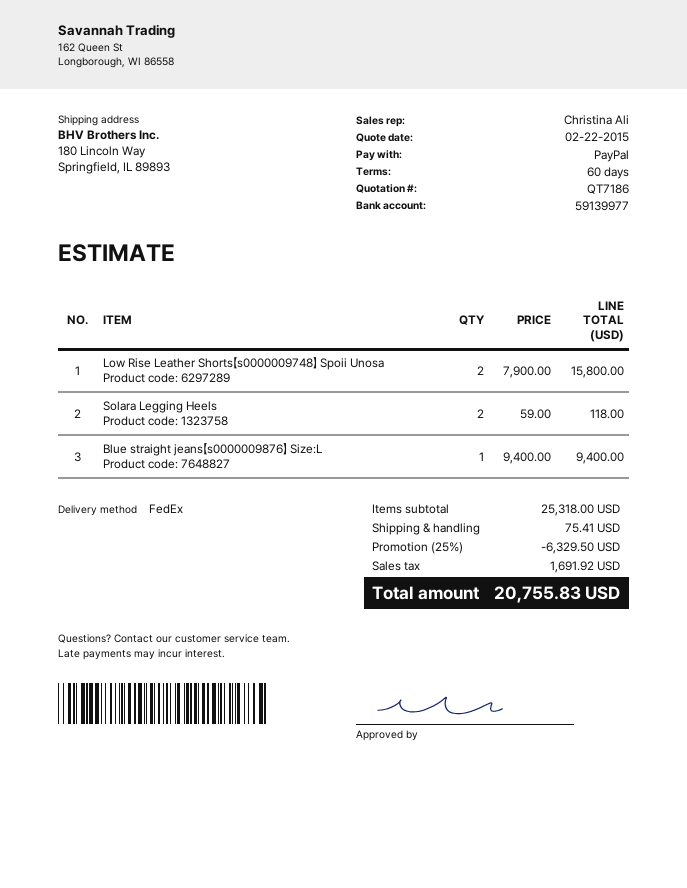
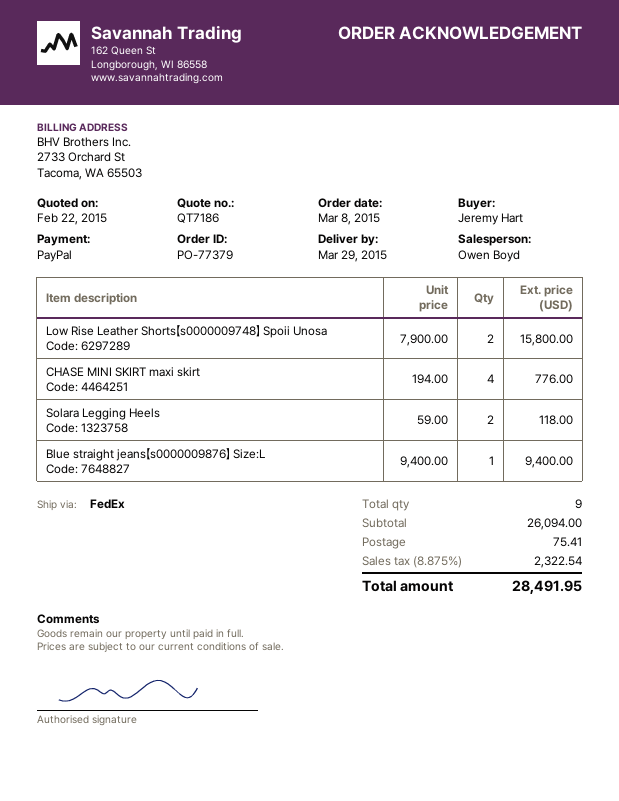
sales rep: Christina Ali -> Owen Boyd
CHASE MINI SKIRT maxi skirt: none -> 4 x 194.00 = 776.00
subtotal: 25318.00 -> 26094.00
discount: 25% = 6329.50 -> none
tax: 1691.92 -> 2322.54
total: 20755.83 -> 28491.95

